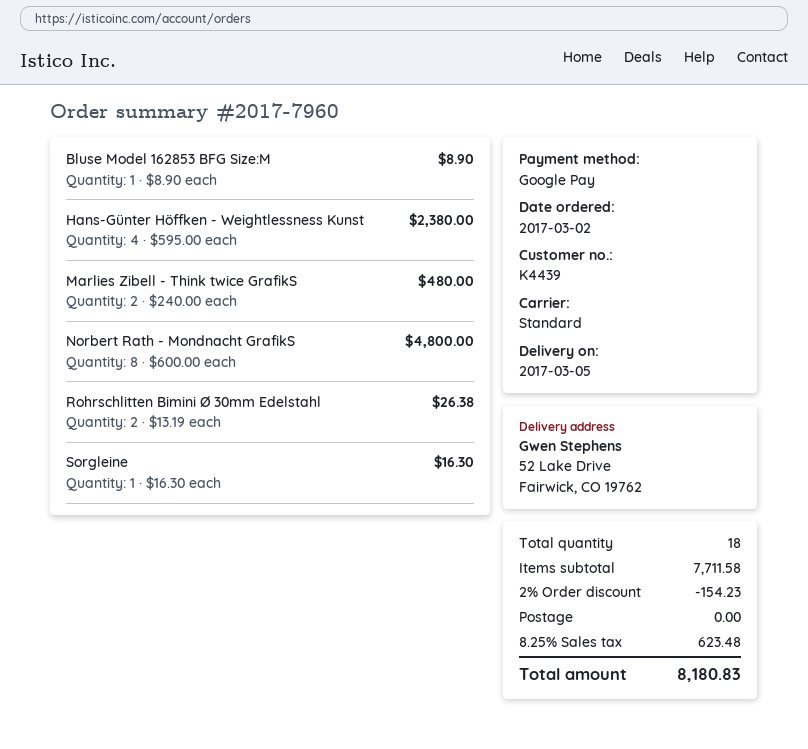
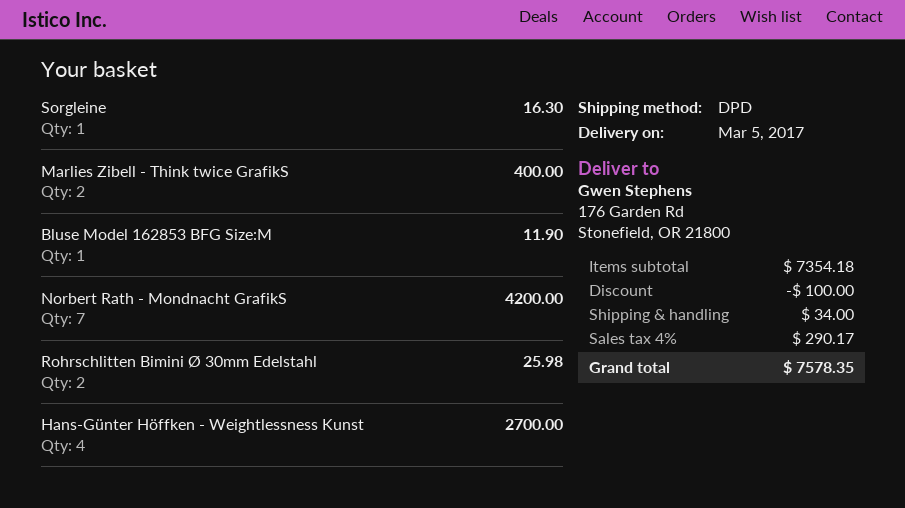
shipping method: standard -> DPD
ship to: 52 Lake Drive, Fairwick, CO 19762 -> 176 Garden Rd, Stonefield, OR 21800
Bluse Model 162853 BFG Size:M: 1 for 8.90 -> 1 for 11.90
Hans-Günter Höffken - Weightlessness Kunst: 4 for 2380.00 -> 4 for 2700.00
Marlies Zibell - Think twice GrafikS: 2 for 480.00 -> 2 for 400.00
Norbert Rath - Mondnacht GrafikS: 8 for 4800.00 -> 7 for 4200.00
Rohrschlitten Bimini Ø 30mm Edelstahl: 2 for 26.38 -> 2 for 25.98
subtotal: 7711.58 -> 7354.18
discount: 154.23 -> 100.00
shipping: 0.00 -> 34.00
tax: 8.25% = 623.48 -> 4% = 290.17
total: 8180.83 -> 7578.35

